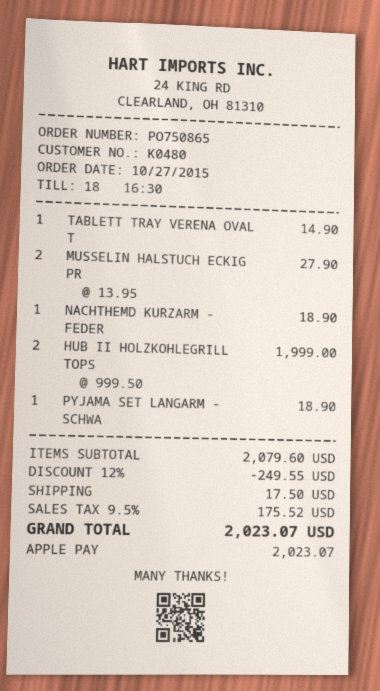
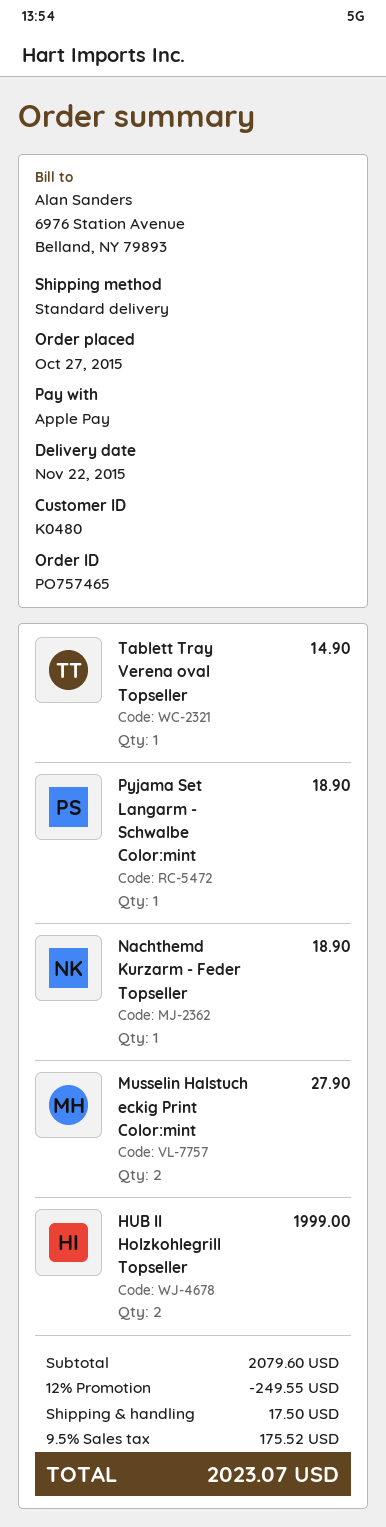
order number: PO750865 -> PO757465

